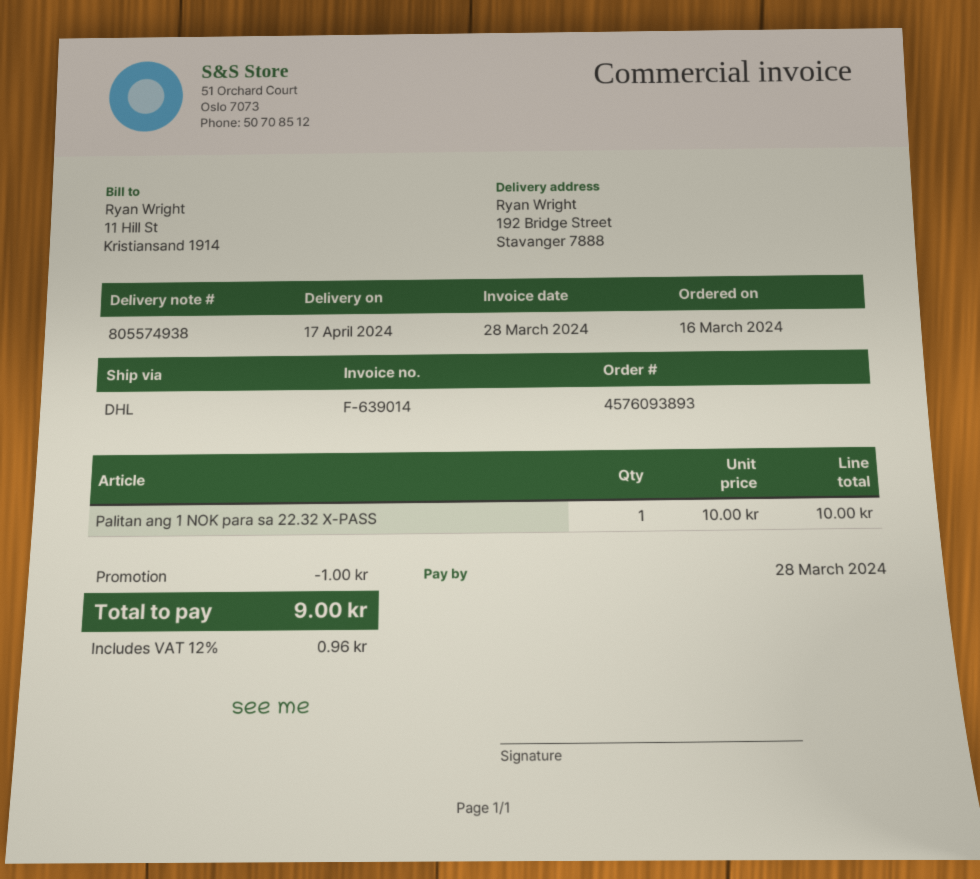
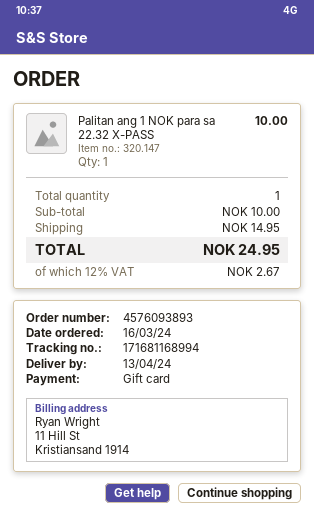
delivery date: 2024-04-17 -> 2024-04-13
discount: 1.00 -> none
shipping: none -> 14.95
tax: 12% = 0.96 -> 12% = 2.67
total: 9.00 -> 24.95

